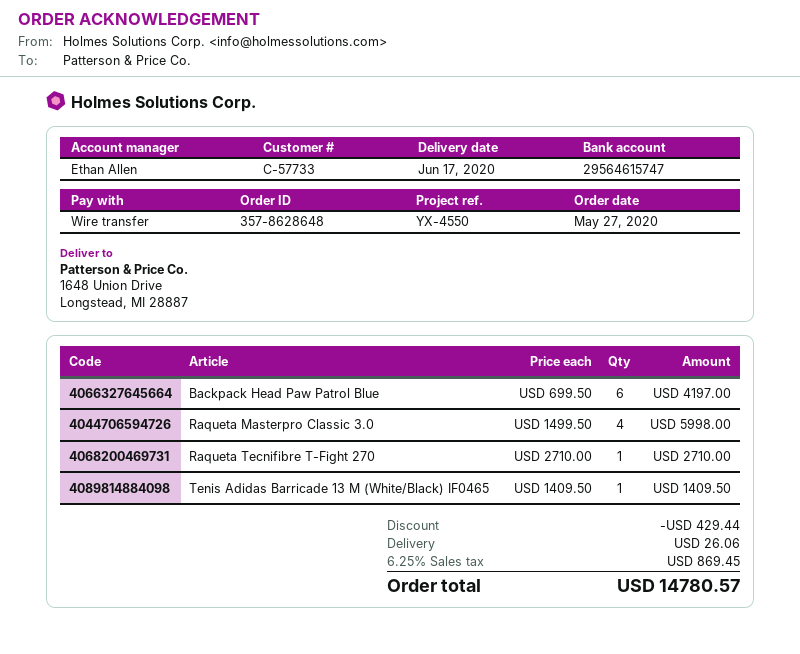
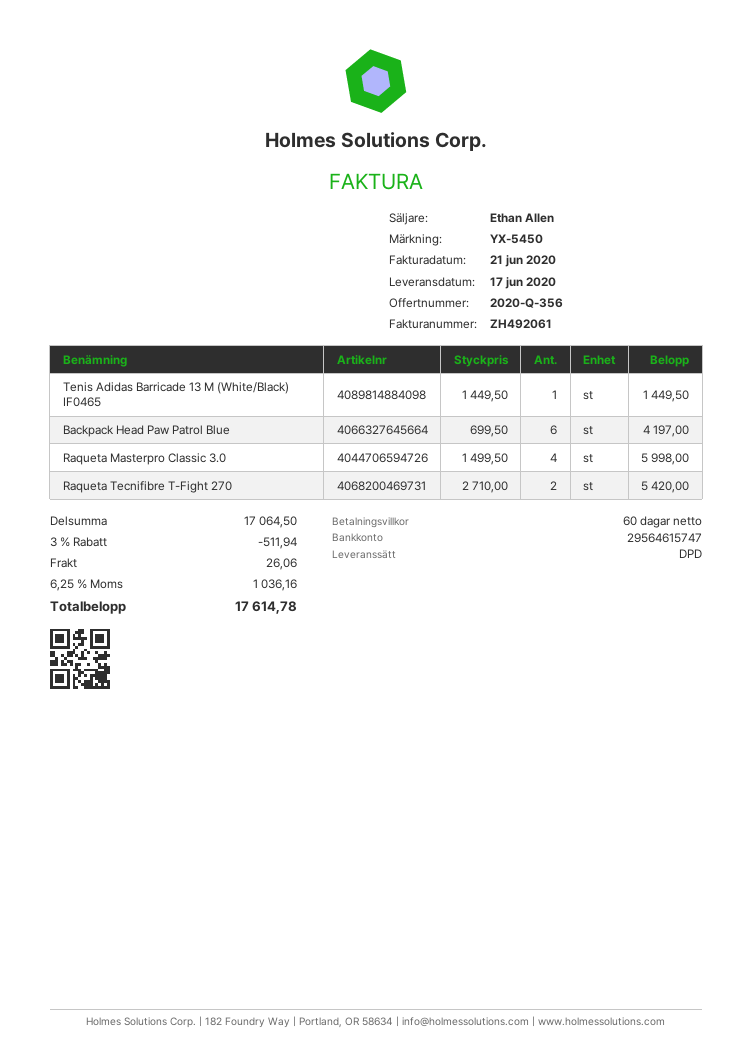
reference: YX-4550 -> YX-5450
Raqueta Tecnifibre T-Fight 270: 1 x 2710.00 = 2710.00 -> 2 x 2710.00 = 5420.00
Tenis Adidas Barricade 13 M (White/Black) IF0465: 1 x 1409.50 = 1409.50 -> 1 x 1449.50 = 1449.50
discount: 429.44 -> 511.94
tax: 6.25% = 869.45 -> 6.25% = 1036.16
total: 14780.57 -> 17614.78

